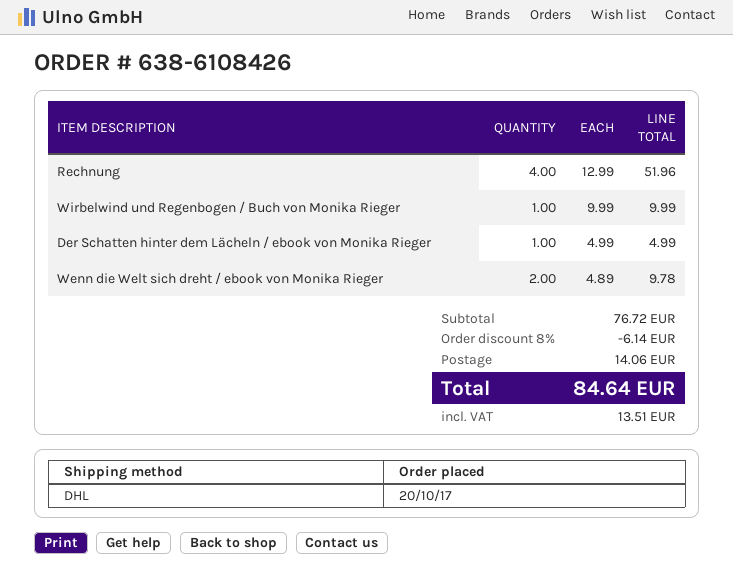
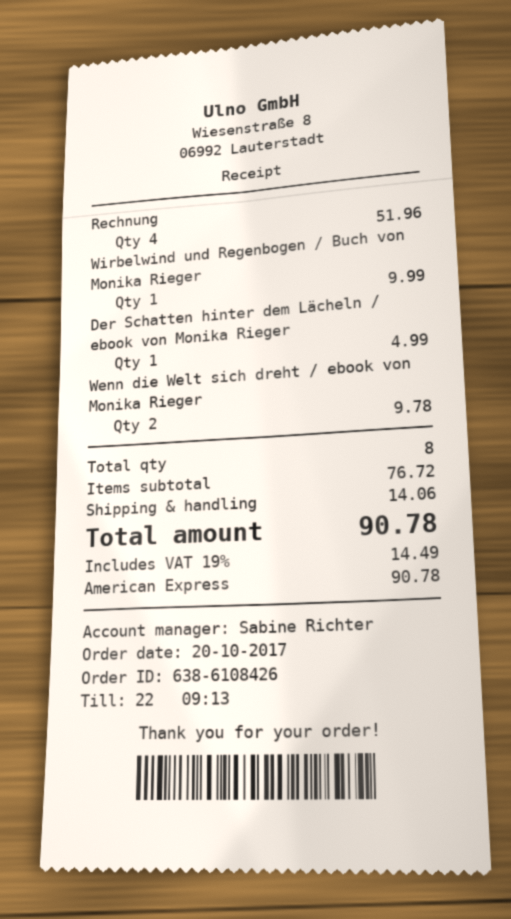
discount: 8% = 6.14 -> none
tax: 13.51 -> 14.49
total: 84.64 -> 90.78

